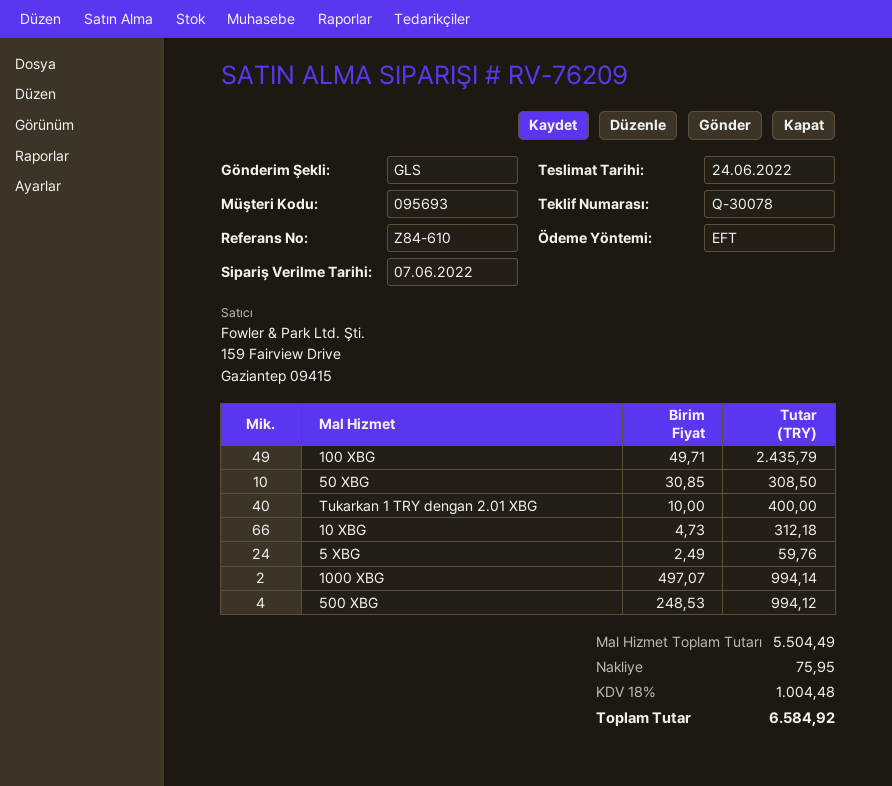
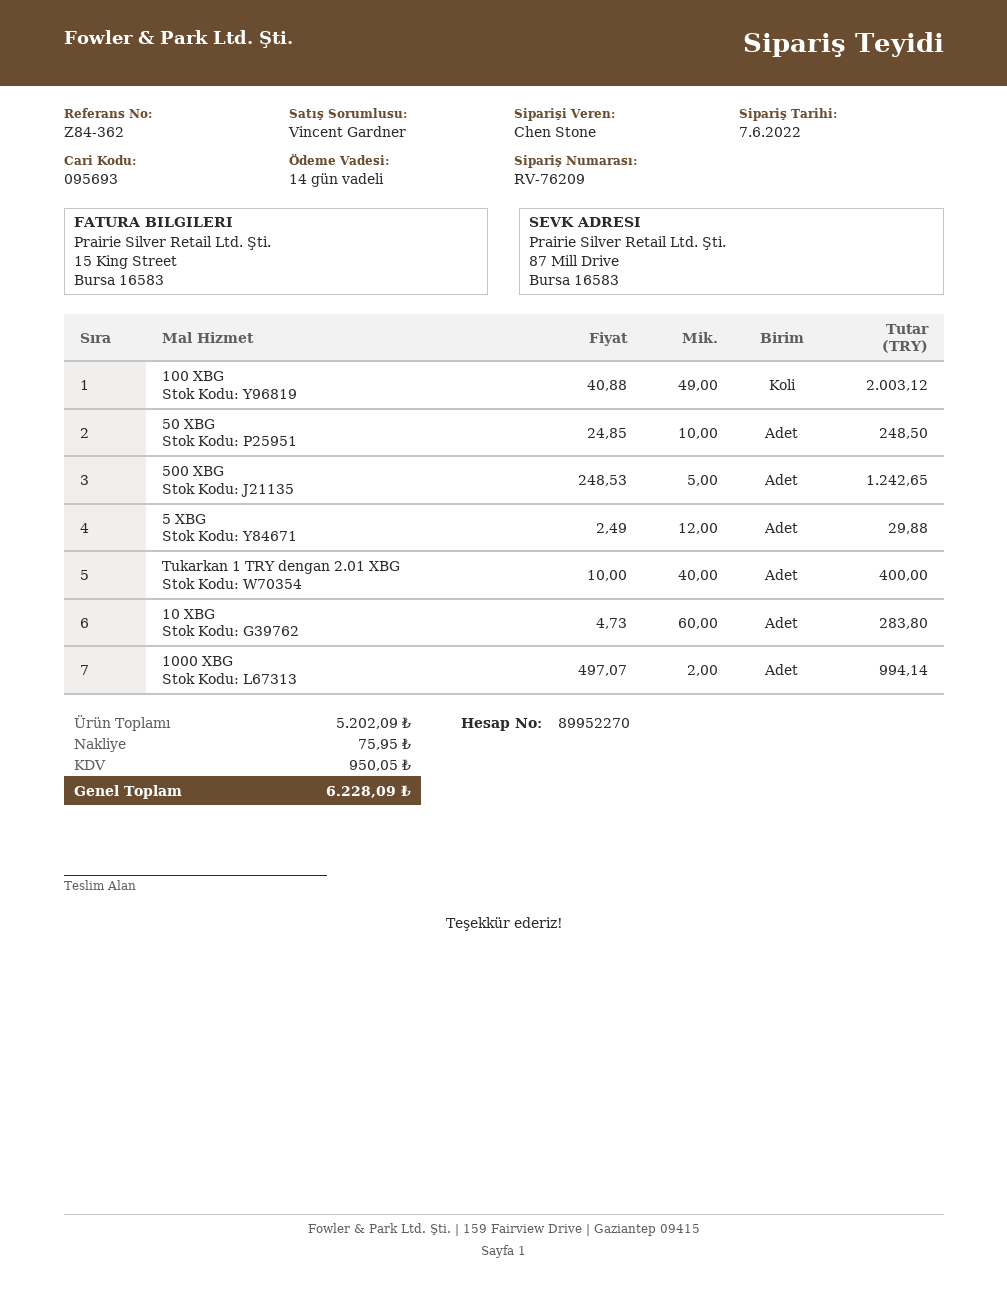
reference: Z84-610 -> Z84-362
100 XBG: 49 x 49.71 = 2435.79 -> 49 x 40.88 = 2003.12
50 XBG: 10 x 30.85 = 308.50 -> 10 x 24.85 = 248.50
10 XBG: 66 x 4.73 = 312.18 -> 60 x 4.73 = 283.80
5 XBG: 24 x 2.49 = 59.76 -> 12 x 2.49 = 29.88
500 XBG: 4 x 248.53 = 994.12 -> 5 x 248.53 = 1242.65
subtotal: 5504.49 -> 5202.09
tax: 1004.48 -> 950.05
total: 6584.92 -> 6228.09

